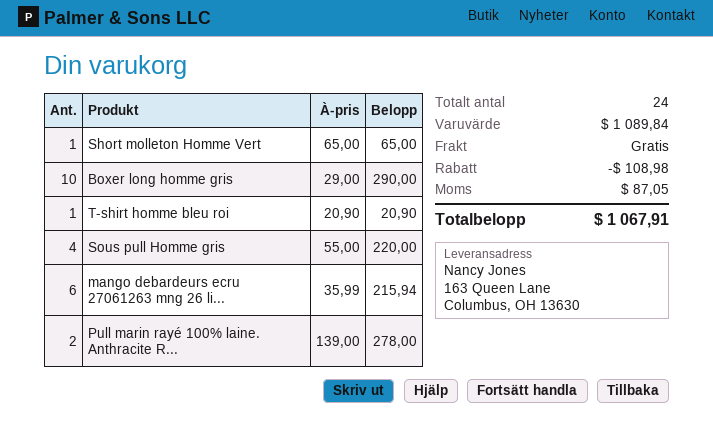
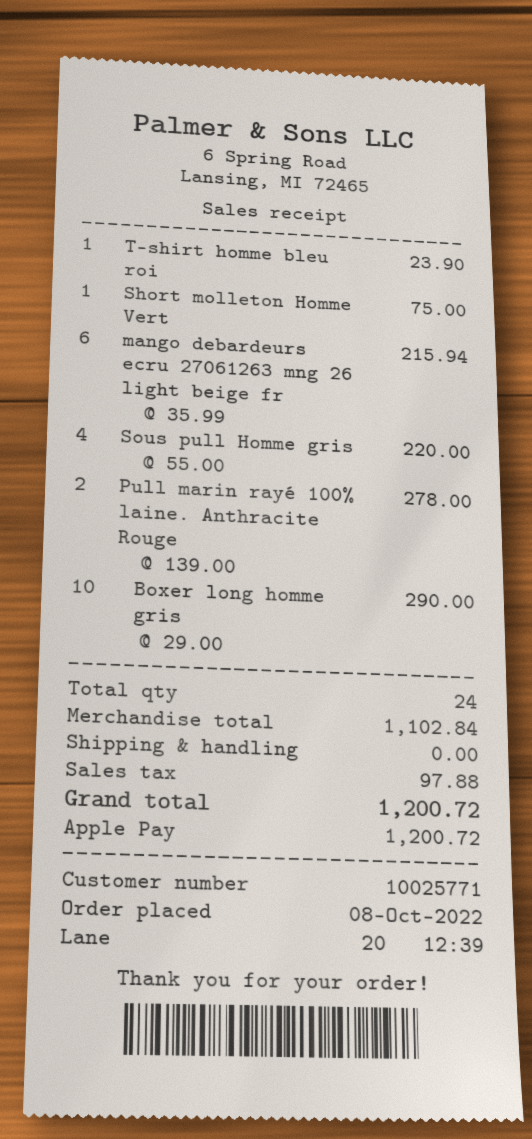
Short molleton Homme Vert: 1 x 65.00 = 65.00 -> 1 x 75.00 = 75.00
T-shirt homme bleu roi: 1 x 20.90 = 20.90 -> 1 x 23.90 = 23.90
subtotal: 1089.84 -> 1102.84
discount: 108.98 -> none
tax: 87.05 -> 97.88
total: 1067.91 -> 1200.72

